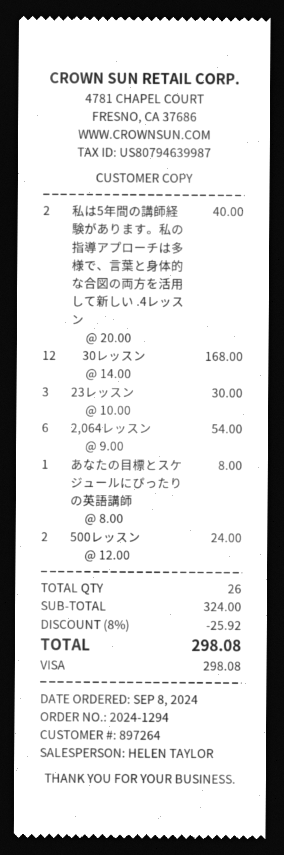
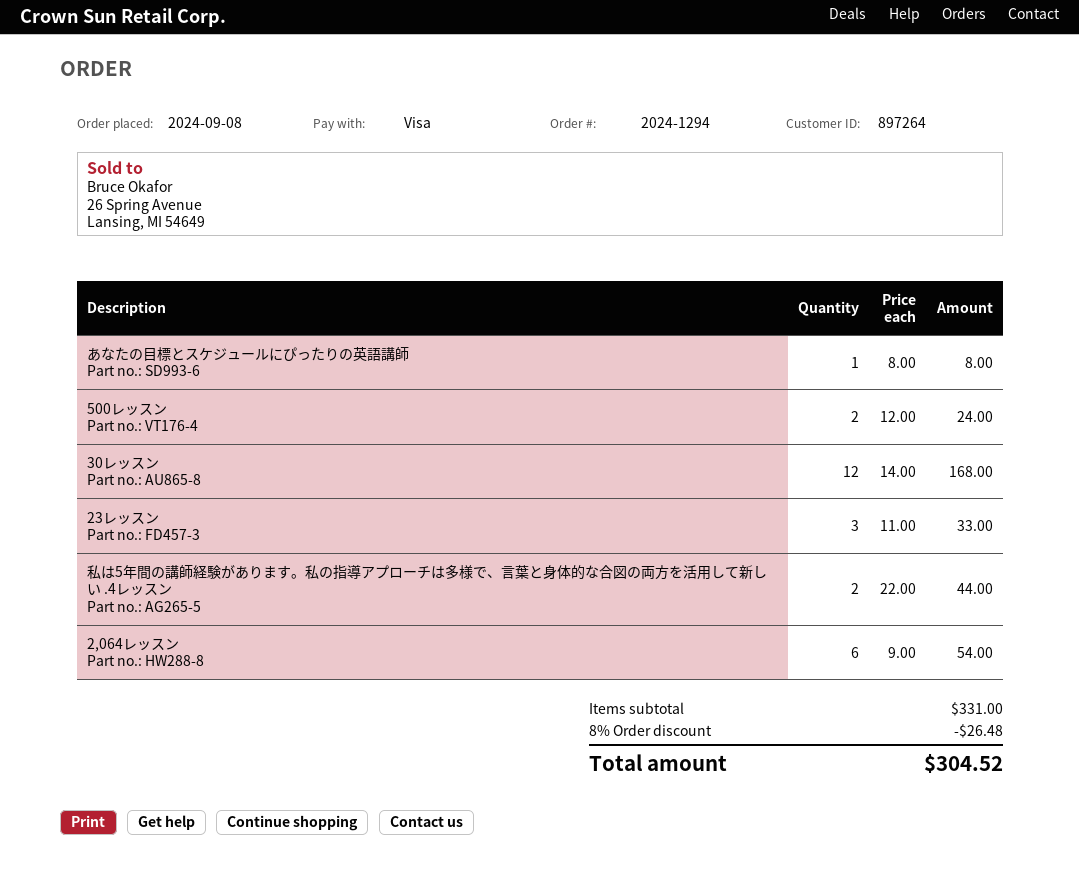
私は5年間の講師経験があります。私の指導アプローチは多様で、言葉と身体的な合図の両方を活用して新しい .4レッスン: 2 x 20.00 = 40.00 -> 2 x 22.00 = 44.00
23レッスン: 3 x 10.00 = 30.00 -> 3 x 11.00 = 33.00
subtotal: 324.00 -> 331.00
discount: 8% = 25.92 -> 8% = 26.48
total: 298.08 -> 304.52

